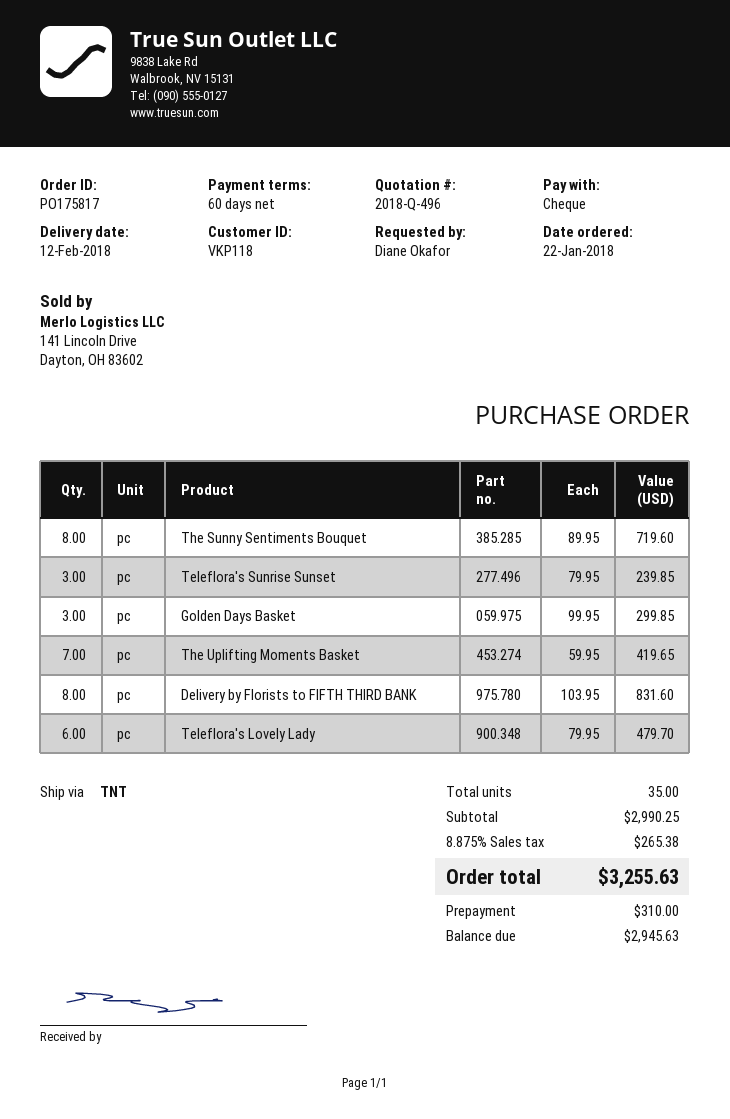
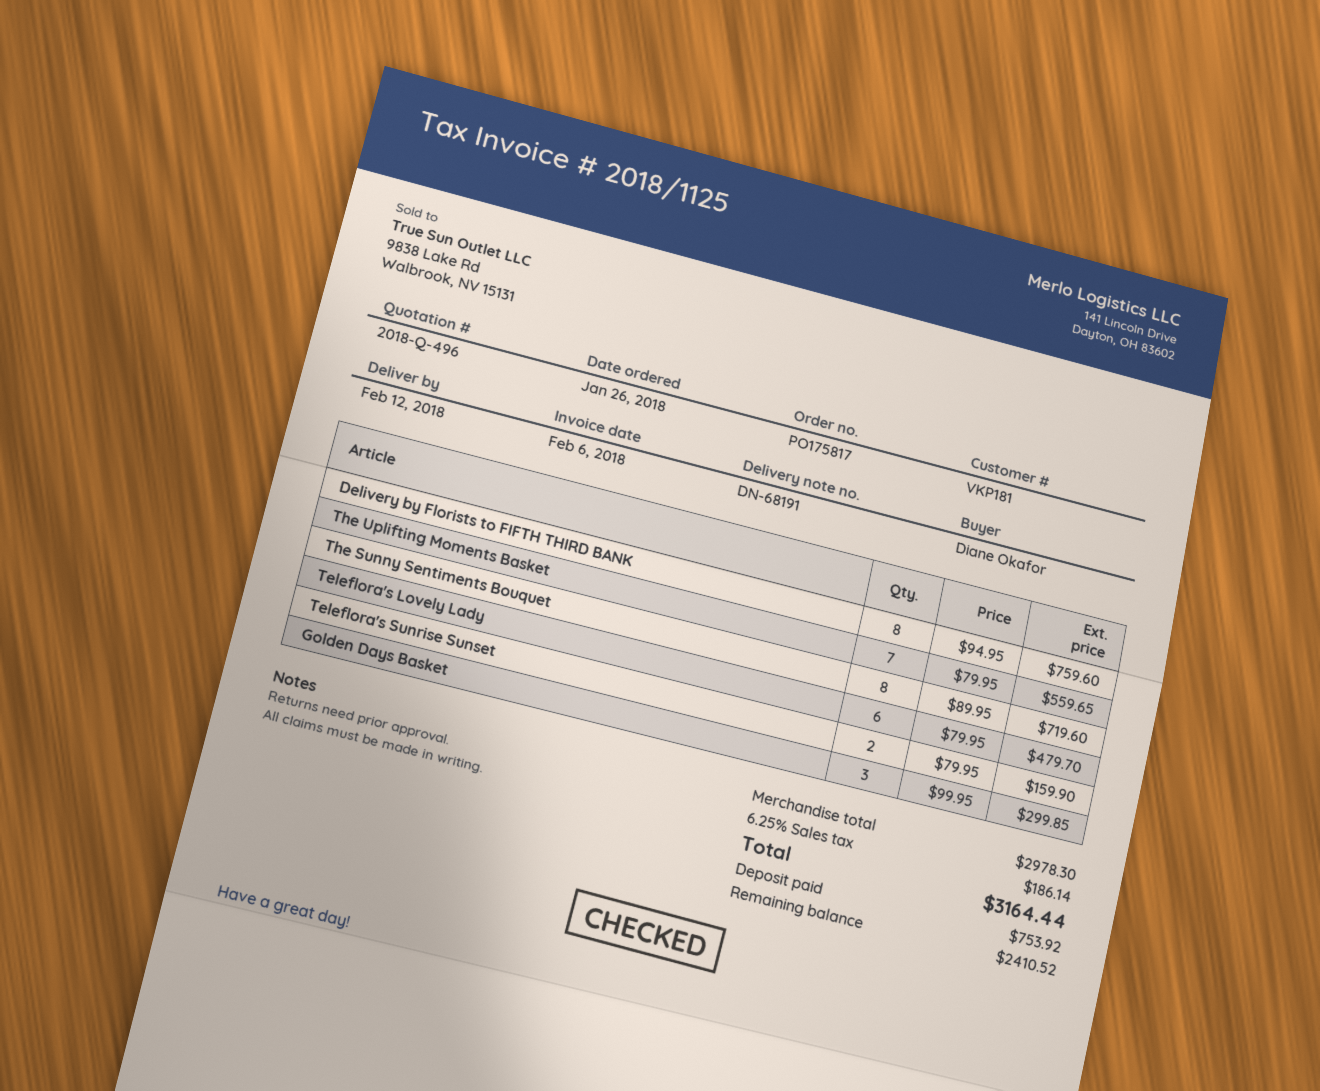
order date: 2018-01-22 -> 2018-01-26
customer number: VKP118 -> VKP181
Teleflora's Sunrise Sunset: 3 x 79.95 = 239.85 -> 2 x 79.95 = 159.90
The Uplifting Moments Basket: 7 x 59.95 = 419.65 -> 7 x 79.95 = 559.65
Delivery by Florists to FIFTH THIRD BANK: 8 x 103.95 = 831.60 -> 8 x 94.95 = 759.60
subtotal: 2990.25 -> 2978.30
tax: 8.875% = 265.38 -> 6.25% = 186.14
total: 3255.63 -> 3164.44
deposit: 310.00 -> 753.92
balance: 2945.63 -> 2410.52

